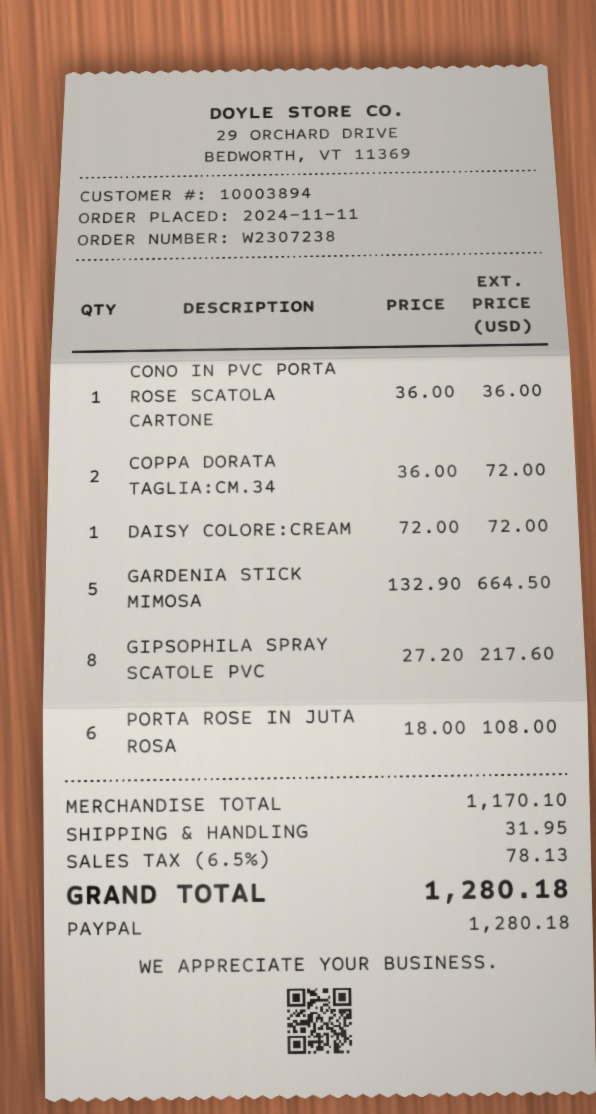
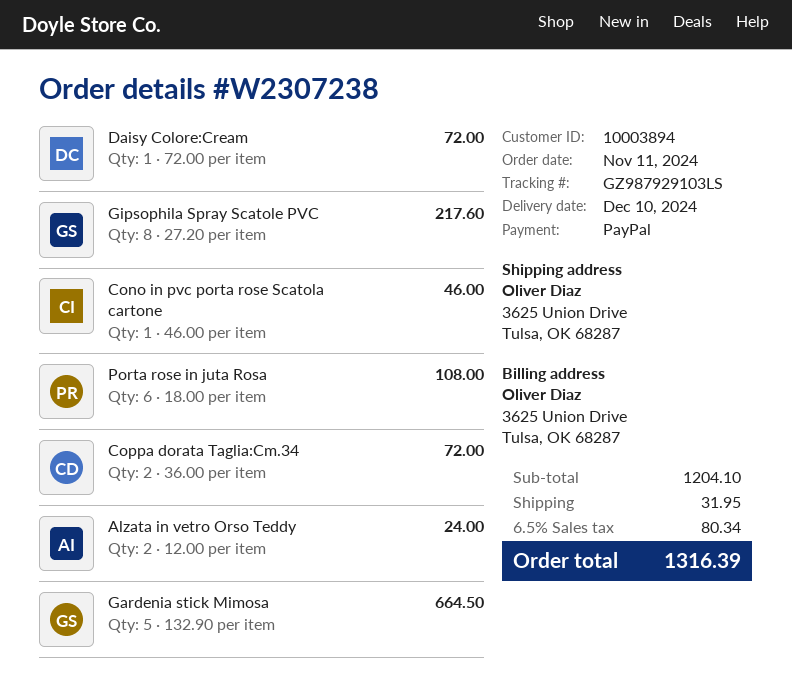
CONO IN PVC PORTA ROSE SCATOLA CARTONE: 1 x 36.00 = 36.00 -> 1 x 46.00 = 46.00
Alzata in vetro Orso Teddy: none -> 2 x 12.00 = 24.00
subtotal: 1170.10 -> 1204.10
tax: 6.5% = 78.13 -> 6.5% = 80.34
total: 1280.18 -> 1316.39

